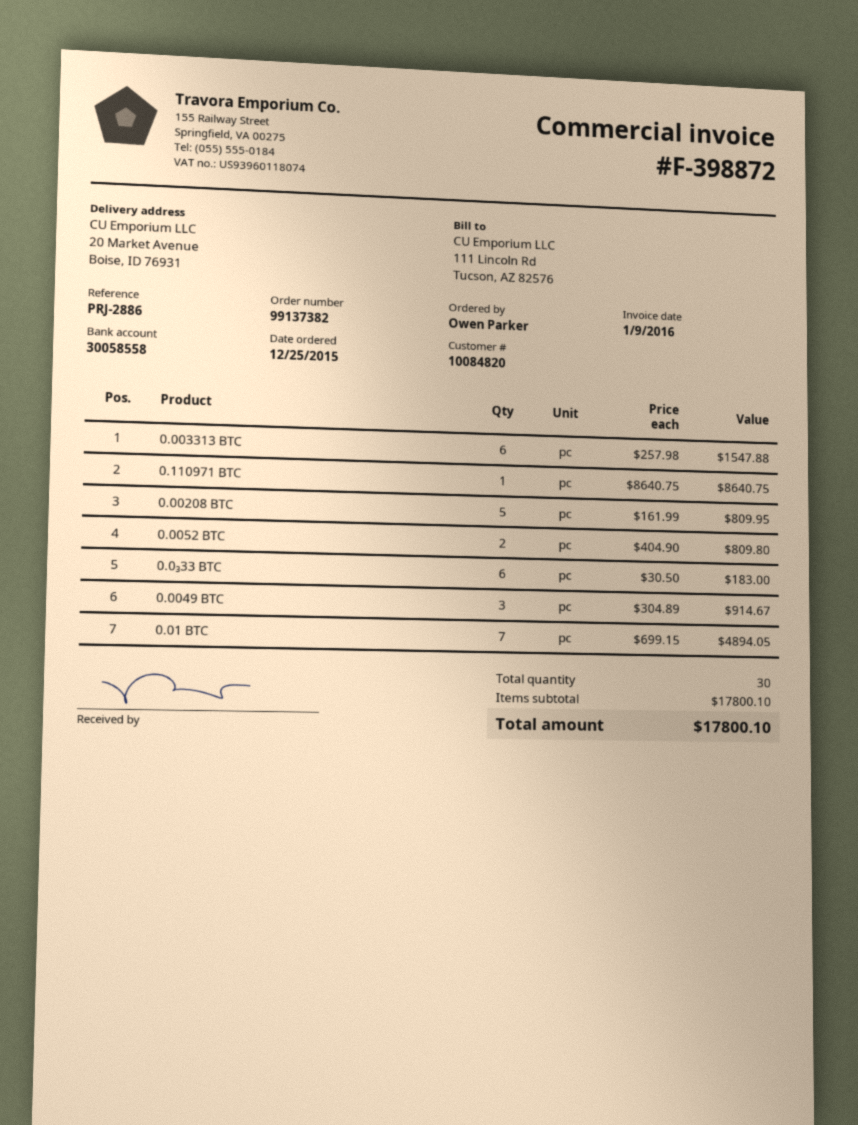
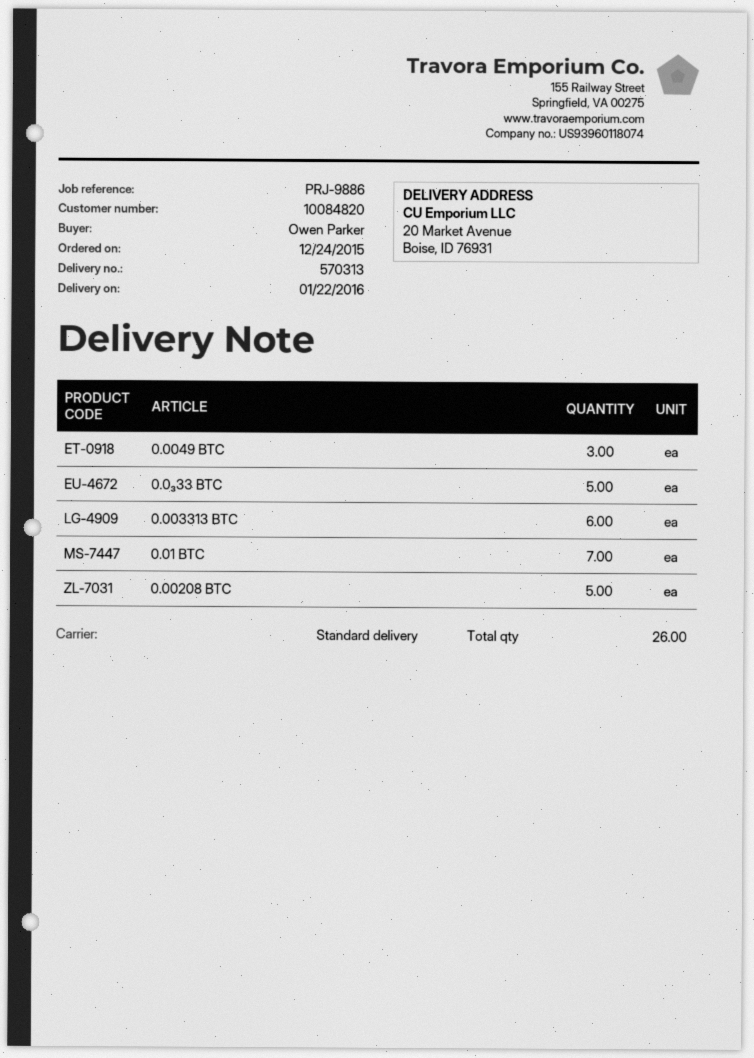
order date: 2015-12-25 -> 2015-12-24
reference: PRJ-2886 -> PRJ-9886
0.110971 BTC: 1 -> none
0.0052 BTC: 2 -> none
0.0₃33 BTC: 6 -> 5
total quantity: 30 -> 26

